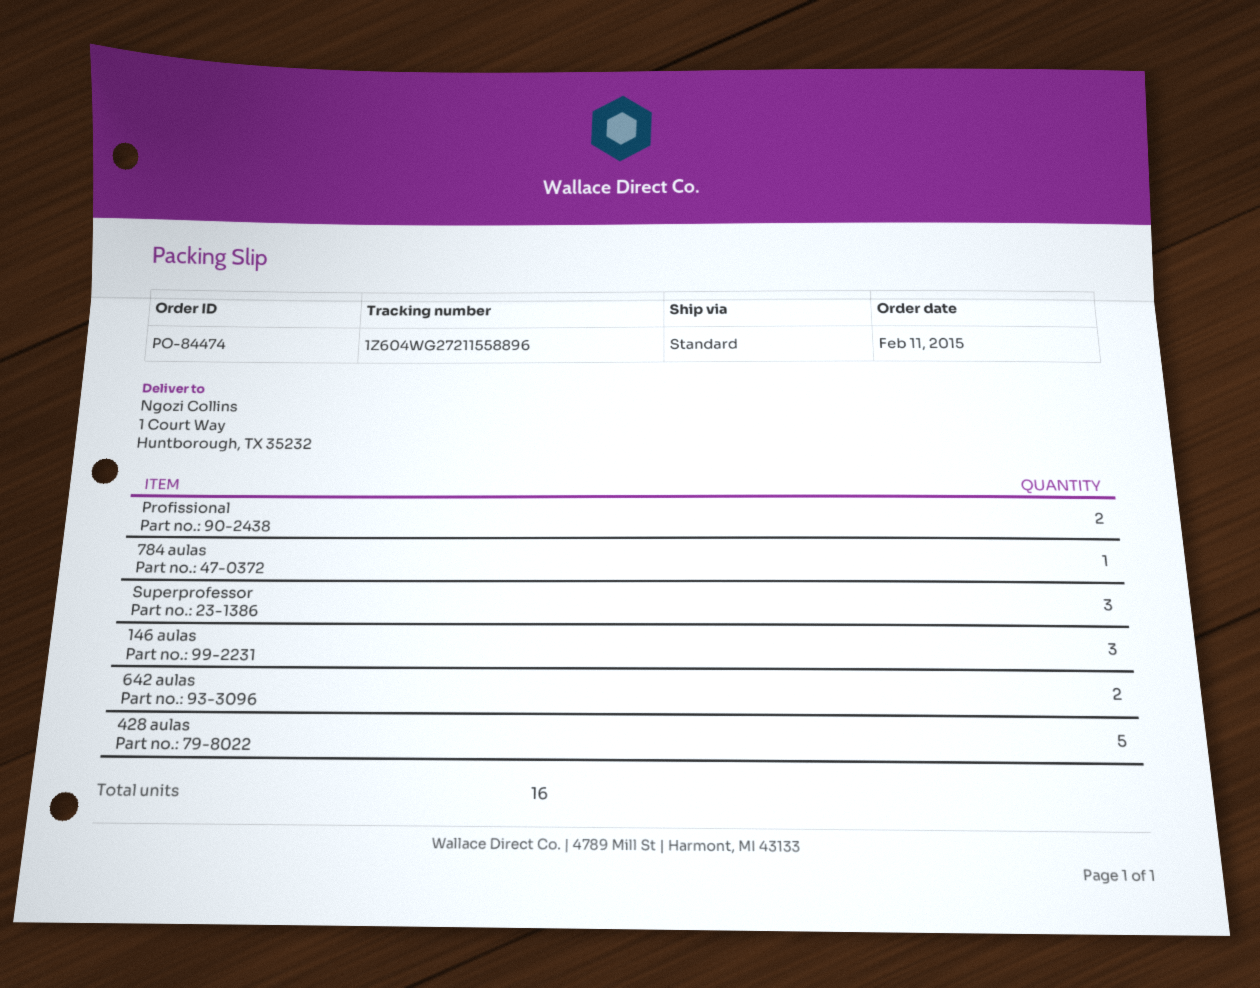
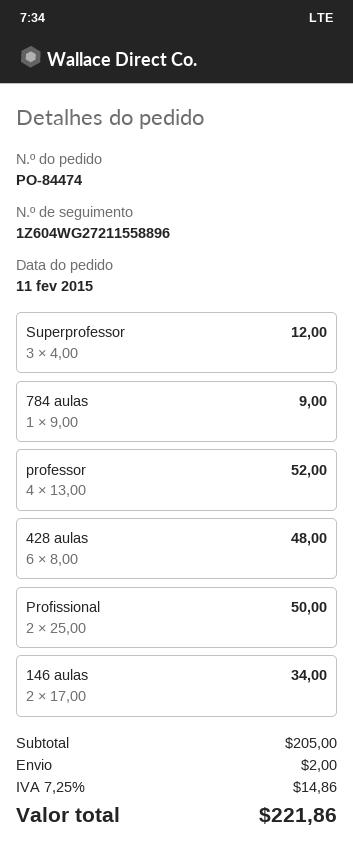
146 aulas: 3 -> 2
642 aulas: 2 -> none
428 aulas: 5 -> 6
professor: none -> 4

